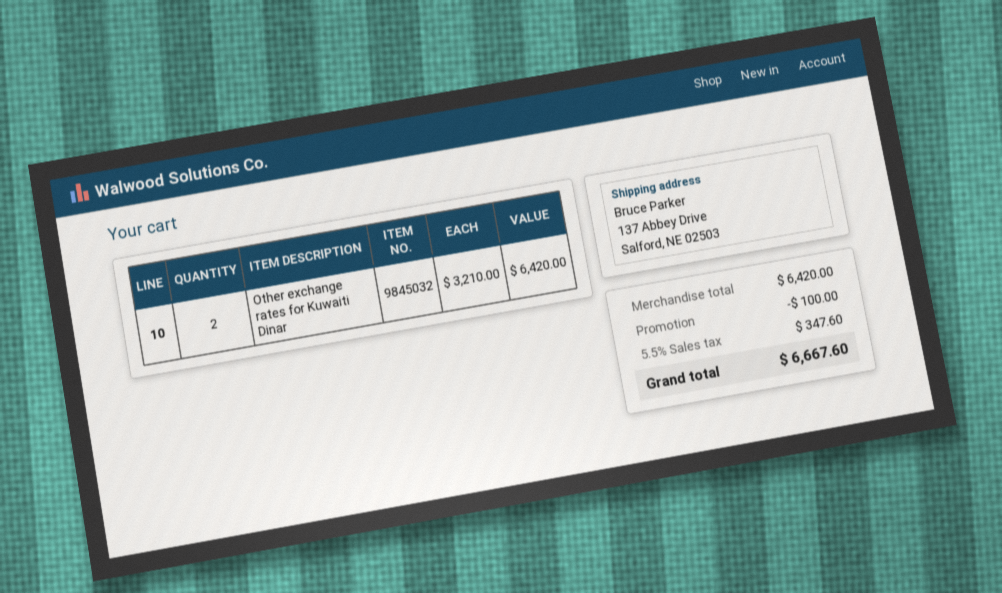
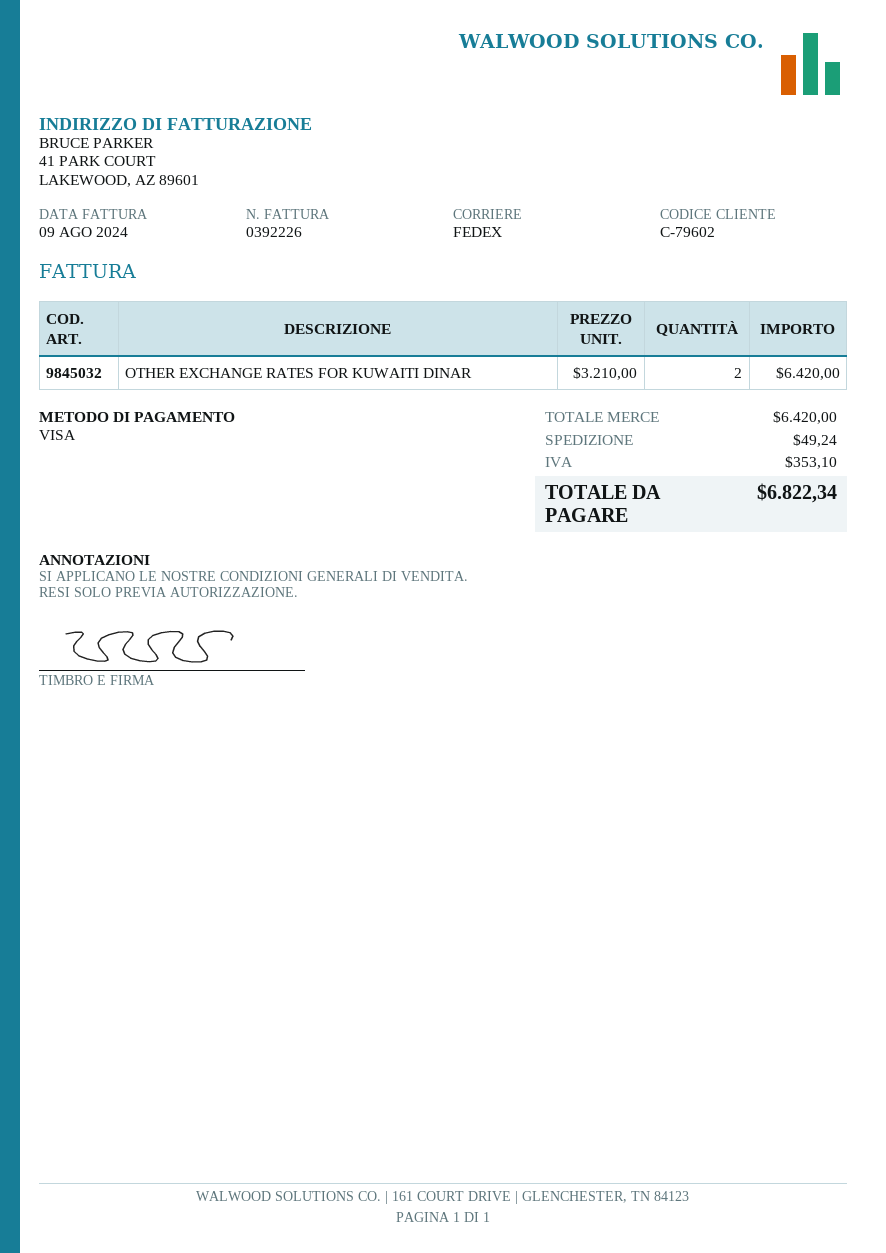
discount: 100.00 -> none
shipping: none -> 49.24
tax: 347.60 -> 353.10
total: 6667.60 -> 6822.34

